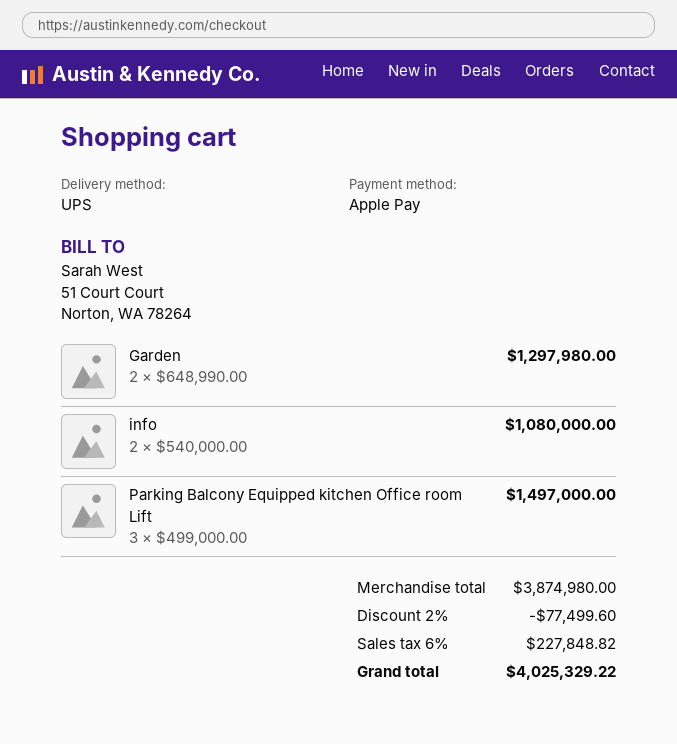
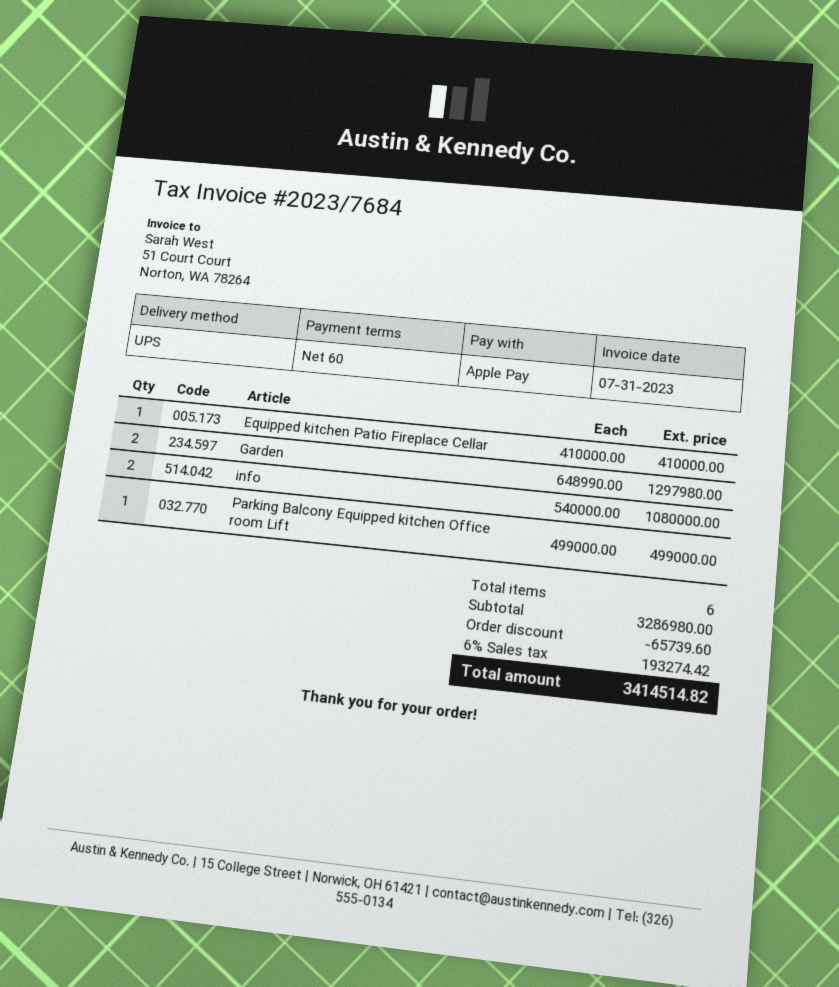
Parking Balcony Equipped kitchen Office room Lift: 3 x 499000.00 = 1497000.00 -> 1 x 499000.00 = 499000.00
Equipped kitchen Patio Fireplace Cellar: none -> 1 x 410000.00 = 410000.00
subtotal: 3874980.00 -> 3286980.00
discount: 77499.60 -> 65739.60
tax: 6% = 227848.82 -> 6% = 193274.42
total: 4025329.22 -> 3414514.82

